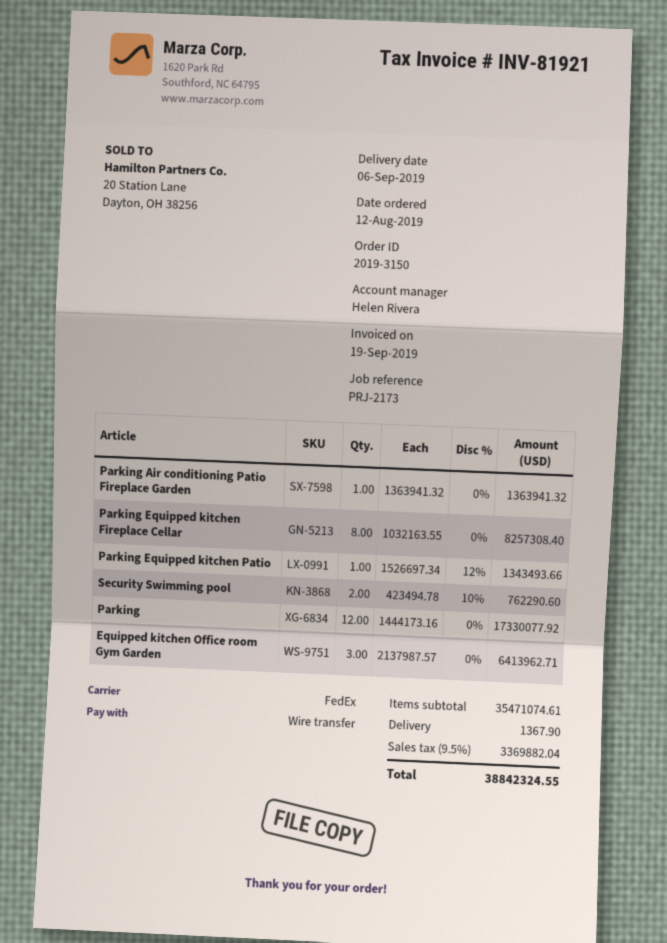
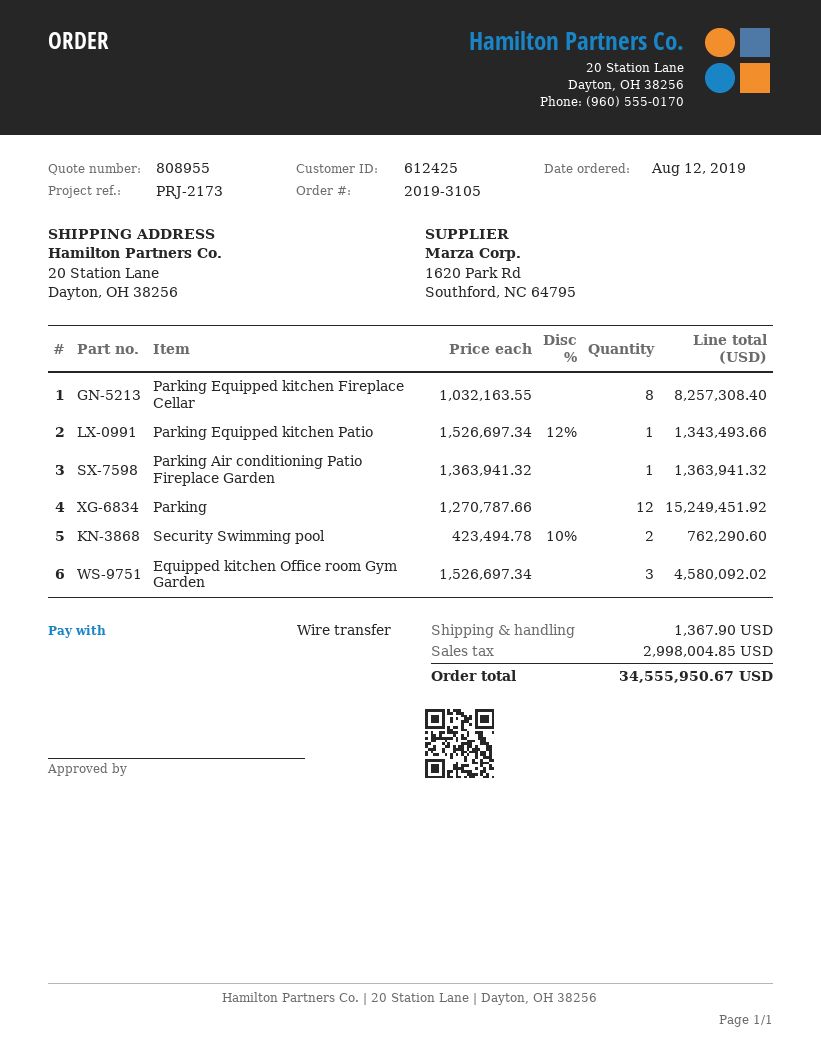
order number: 2019-3150 -> 2019-3105
Parking: 12 x 1444173.16 = 17330077.92 -> 12 x 1270787.66 = 15249451.92
Equipped kitchen Office room Gym Garden: 3 x 2137987.57 = 6413962.71 -> 3 x 1526697.34 = 4580092.02
tax: 3369882.04 -> 2998004.85
total: 38842324.55 -> 34555950.67

